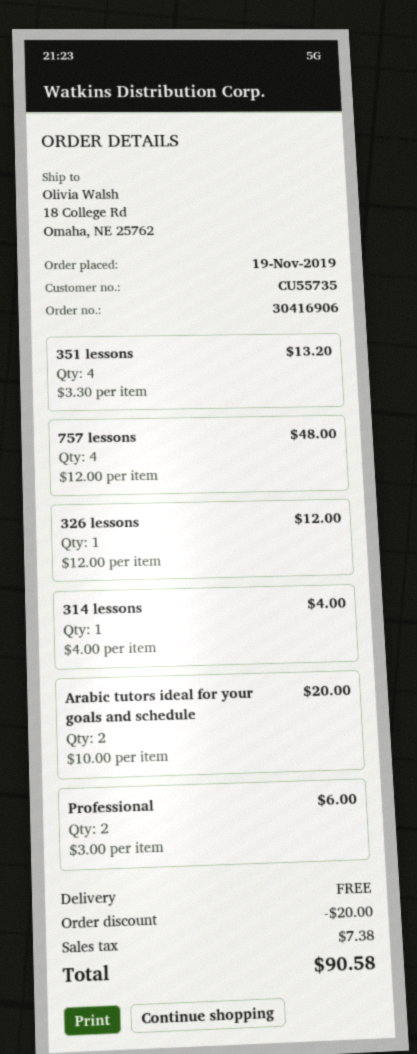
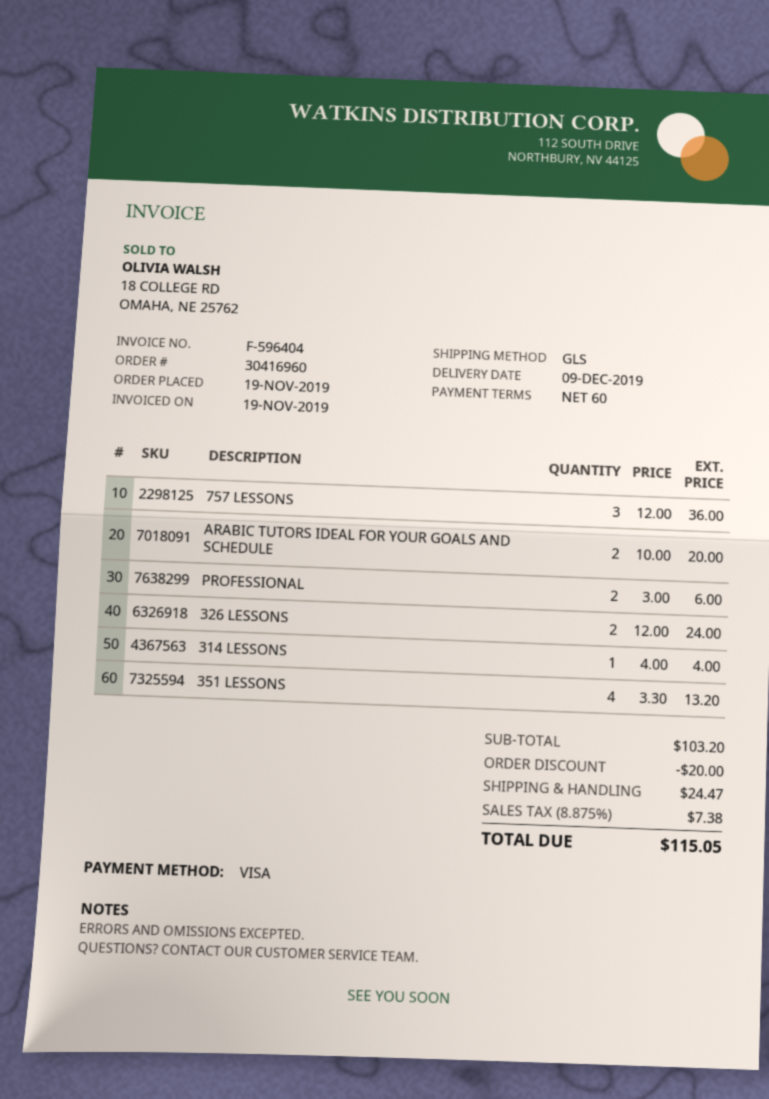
order number: 30416906 -> 30416960
757 lessons: 4 x 12.00 = 48.00 -> 3 x 12.00 = 36.00
326 lessons: 1 x 12.00 = 12.00 -> 2 x 12.00 = 24.00
shipping: 0.00 -> 24.47
total: 90.58 -> 115.05

